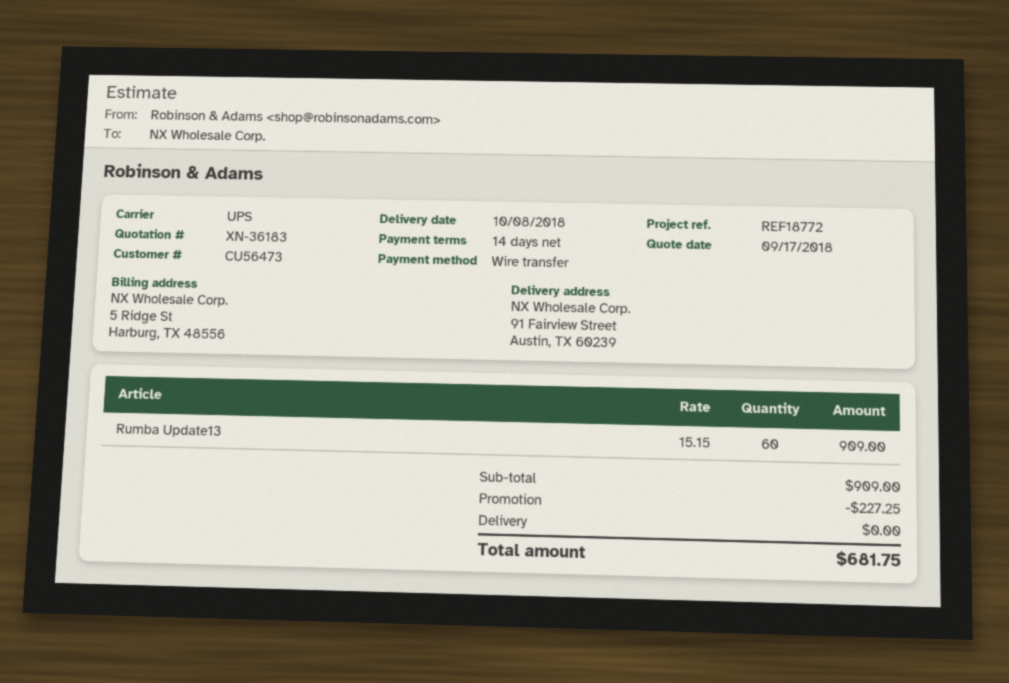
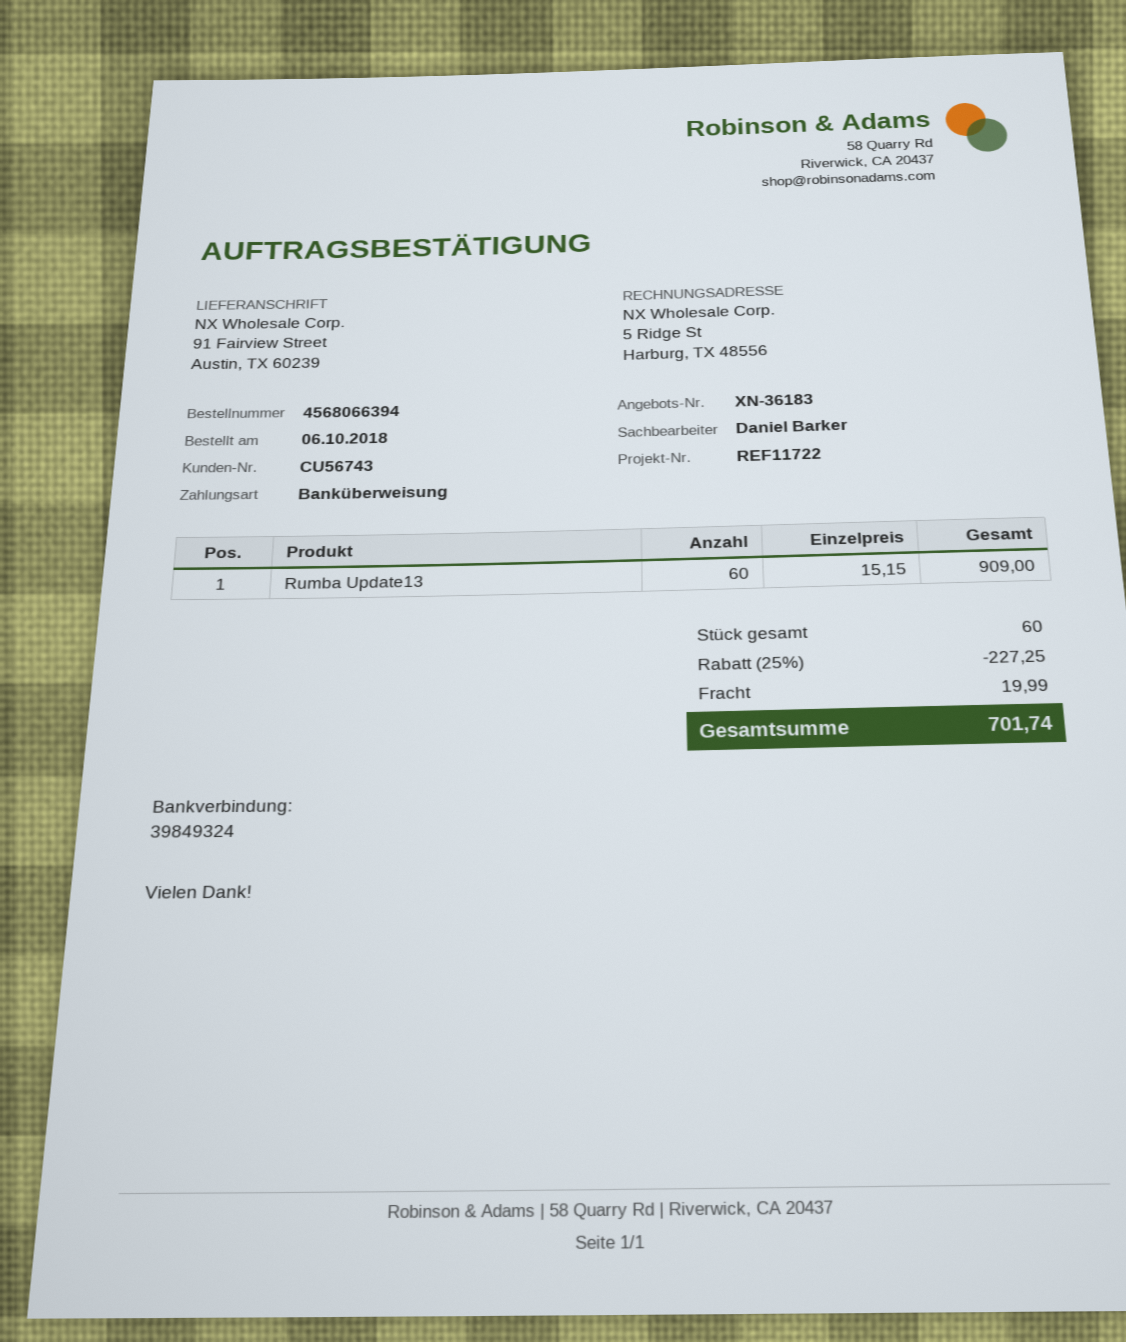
customer number: CU56473 -> CU56743
reference: REF18772 -> REF11722
shipping: 0.00 -> 19.99
total: 681.75 -> 701.74

